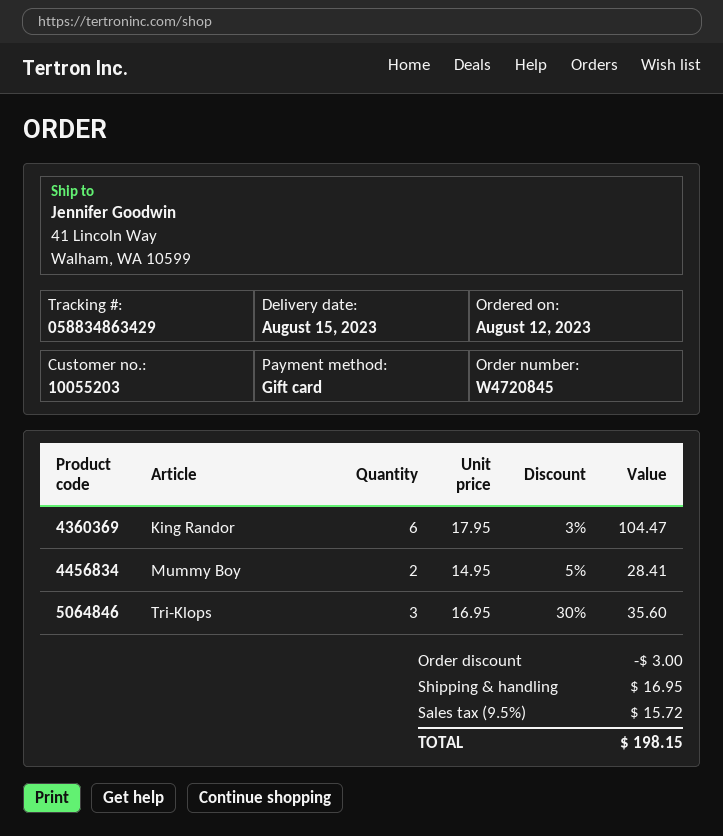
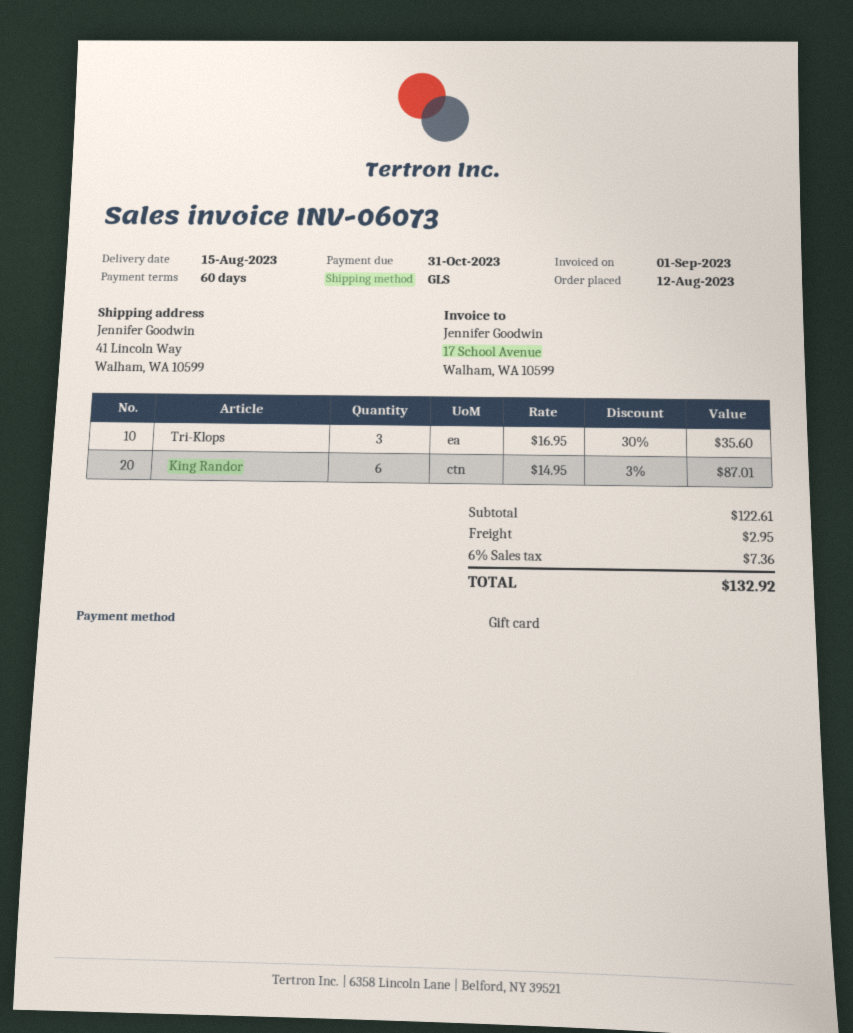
King Randor: 6 x 17.95 - 3% = 104.47 -> 6 x 14.95 - 3% = 87.01
Mummy Boy: 2 x 14.95 - 5% = 28.41 -> none
discount: 3.00 -> none
shipping: 16.95 -> 2.95
tax: 9.5% = 15.72 -> 6% = 7.36
total: 198.15 -> 132.92

